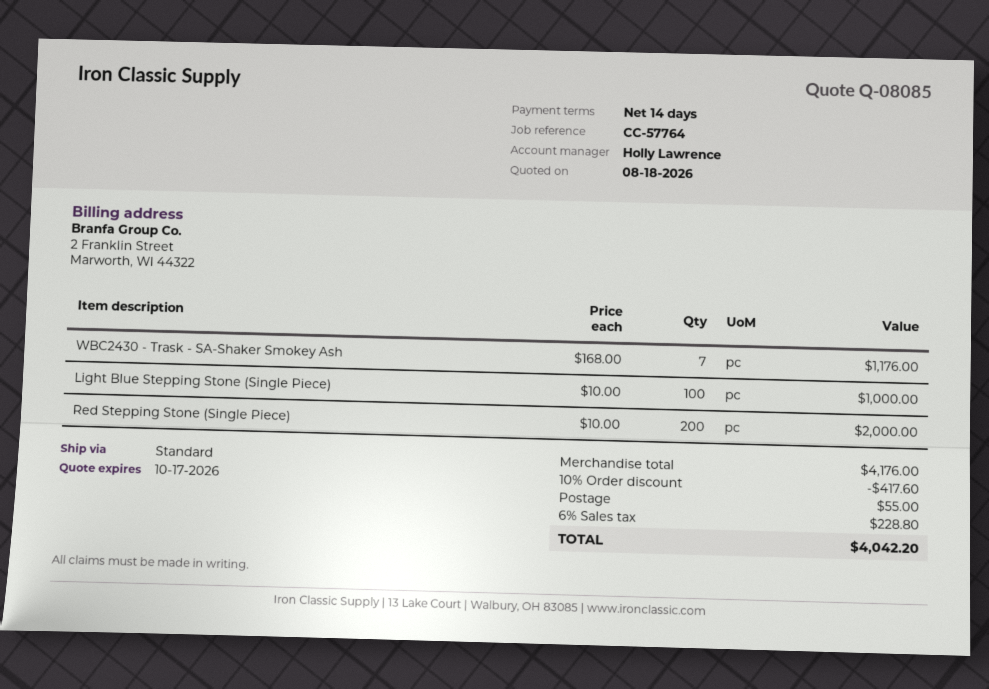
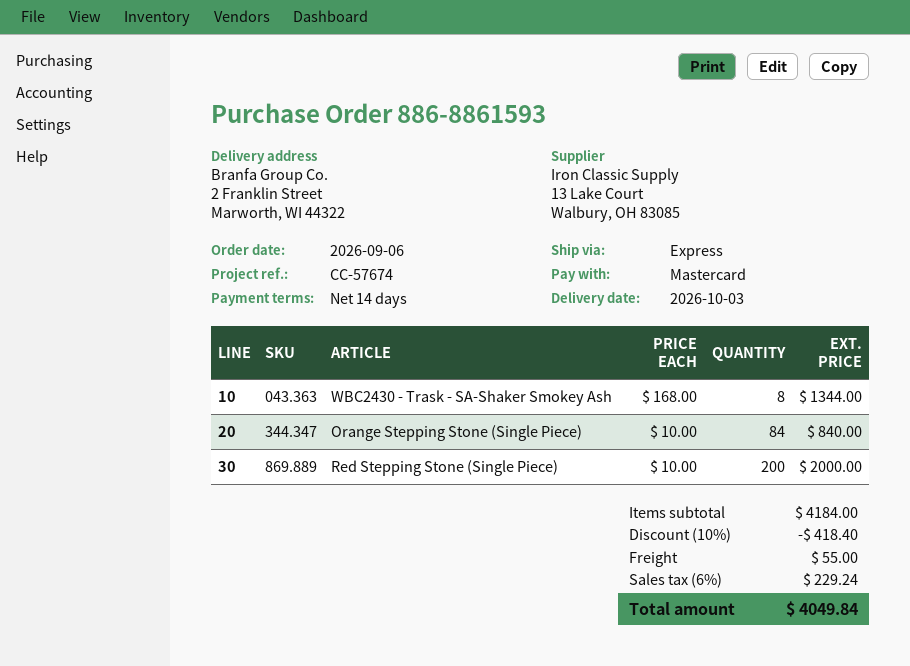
reference: CC-57764 -> CC-57674
shipping method: standard -> express
WBC2430 - Trask - SA-Shaker Smokey Ash: 7 x 168.00 = 1176.00 -> 8 x 168.00 = 1344.00
Light Blue Stepping Stone (Single Piece): 100 x 10.00 = 1000.00 -> none
Orange Stepping Stone (Single Piece): none -> 84 x 10.00 = 840.00
subtotal: 4176.00 -> 4184.00
discount: 10% = 417.60 -> 10% = 418.40
tax: 6% = 228.80 -> 6% = 229.24
total: 4042.20 -> 4049.84

